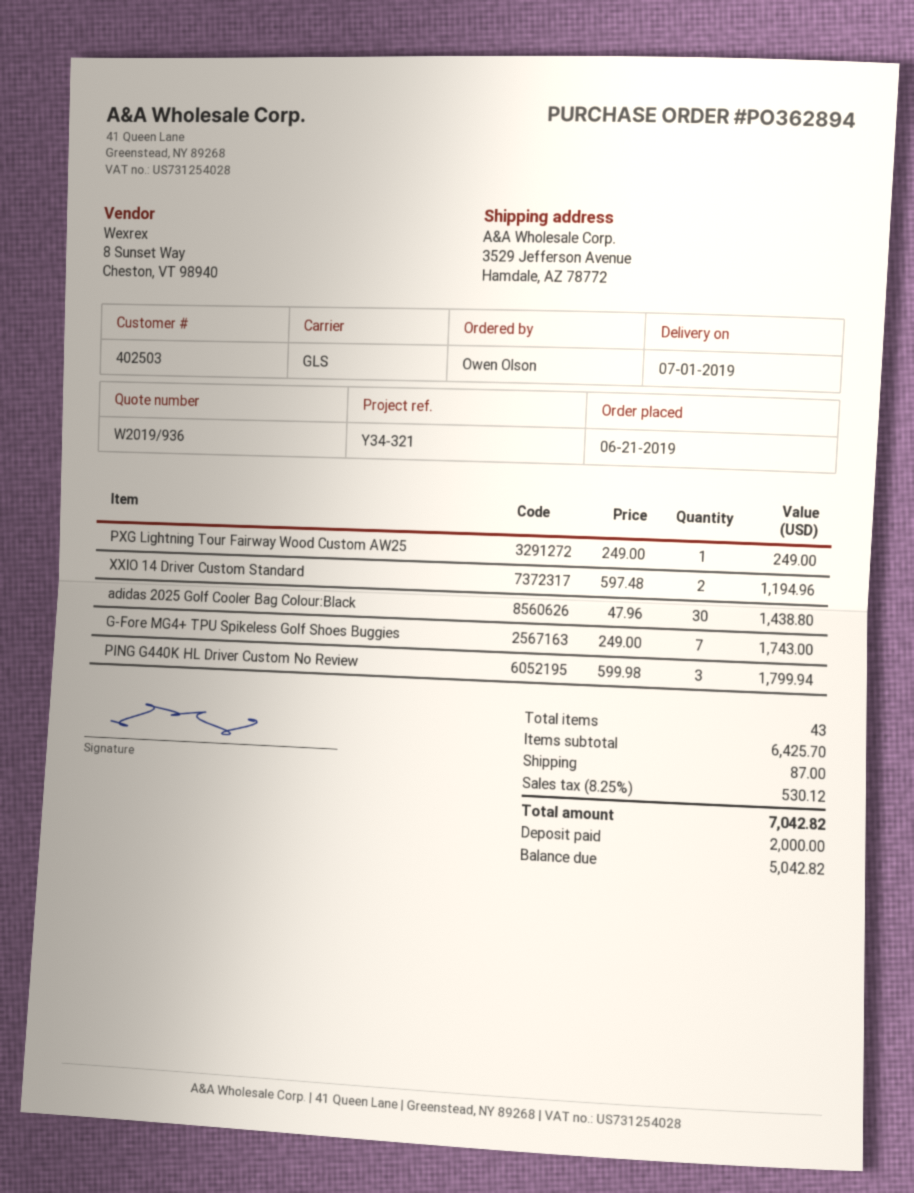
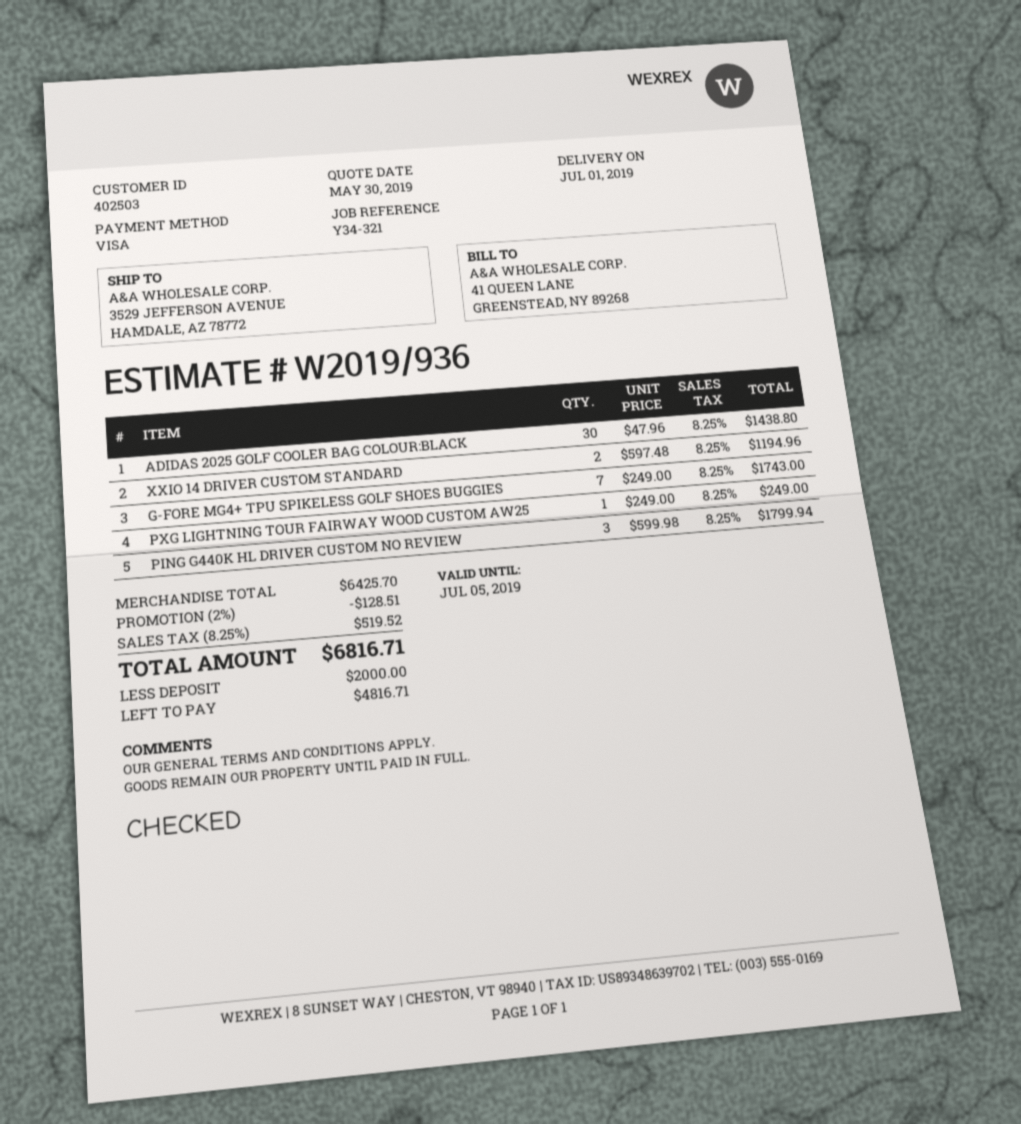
discount: none -> 2% = 128.51
shipping: 87.00 -> none
tax: 8.25% = 530.12 -> 8.25% = 519.52
total: 7042.82 -> 6816.71
balance: 5042.82 -> 4816.71

